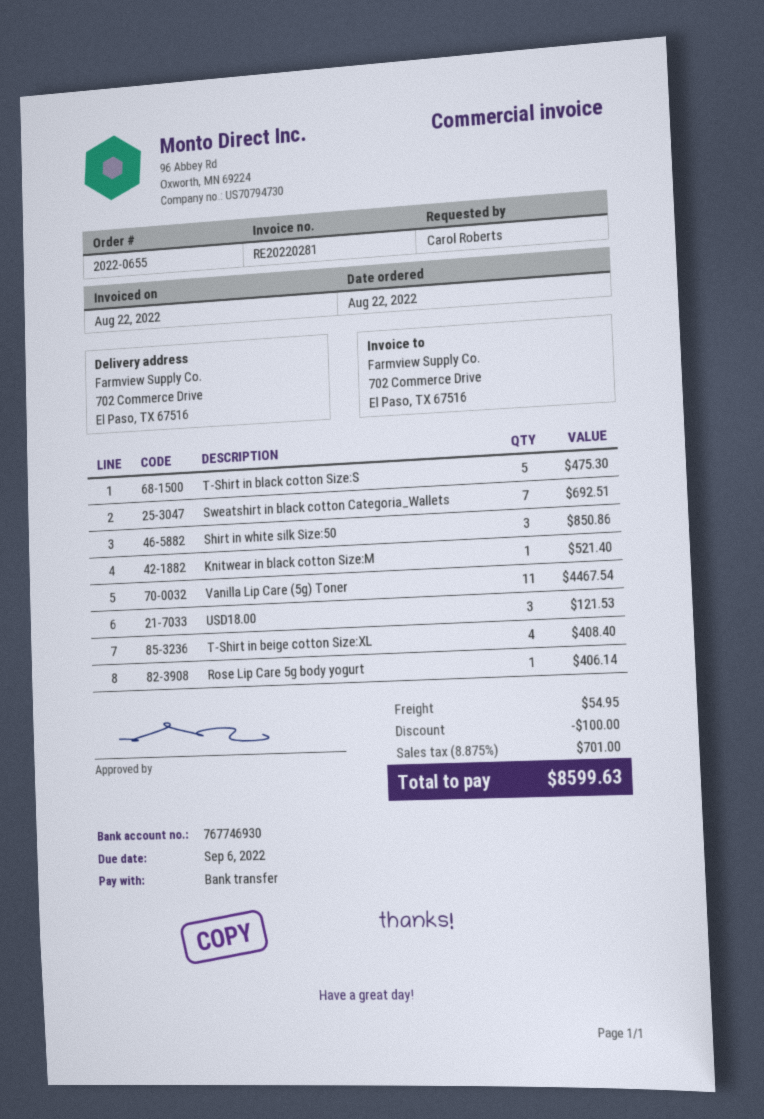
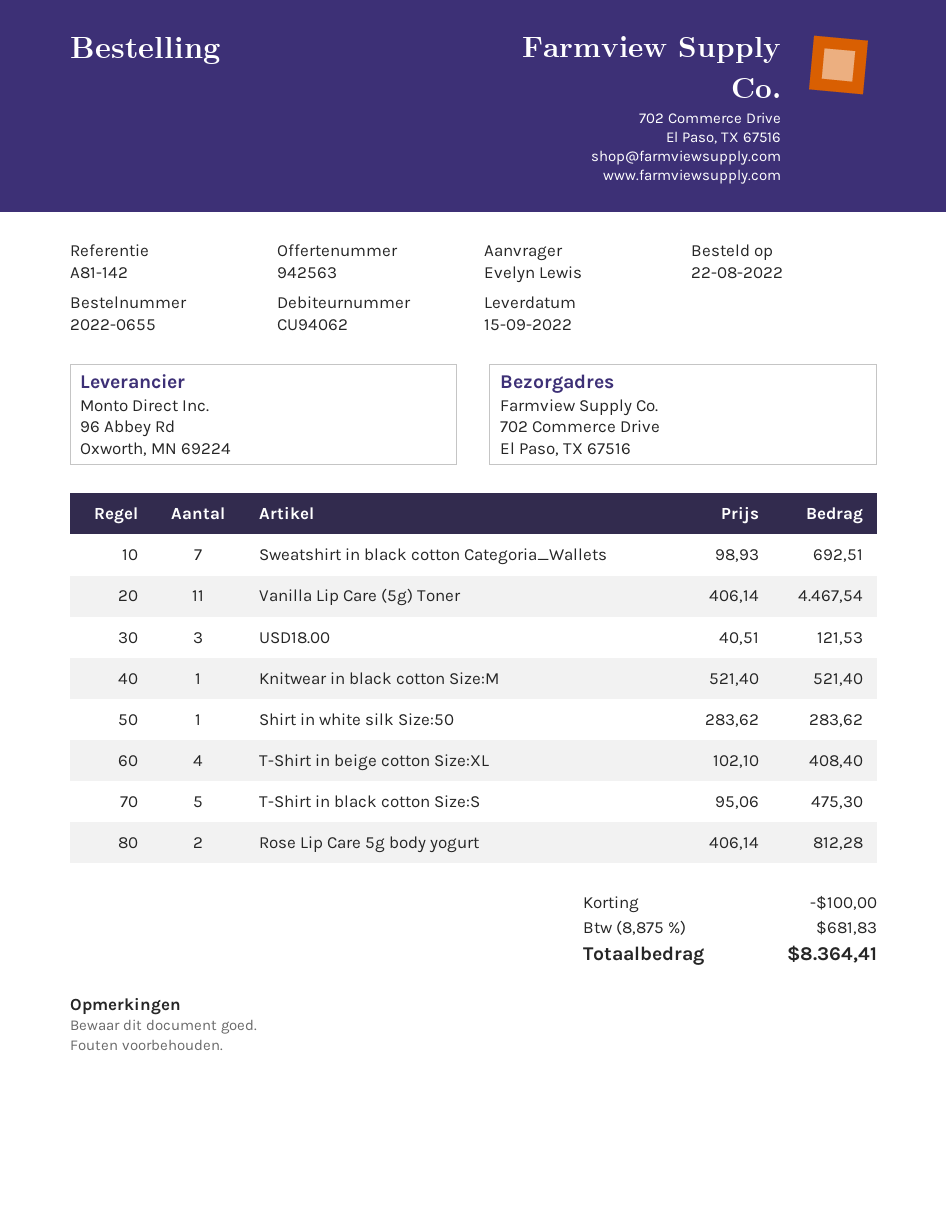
ordered by: Carol Roberts -> Evelyn Lewis
Shirt in white silk Size:50: 3 for 850.86 -> 1 for 283.62
Rose Lip Care 5g body yogurt: 1 for 406.14 -> 2 for 812.28
shipping: 54.95 -> none
tax: 8.875% = 701.00 -> 8.875% = 681.83
total: 8599.63 -> 8364.41

